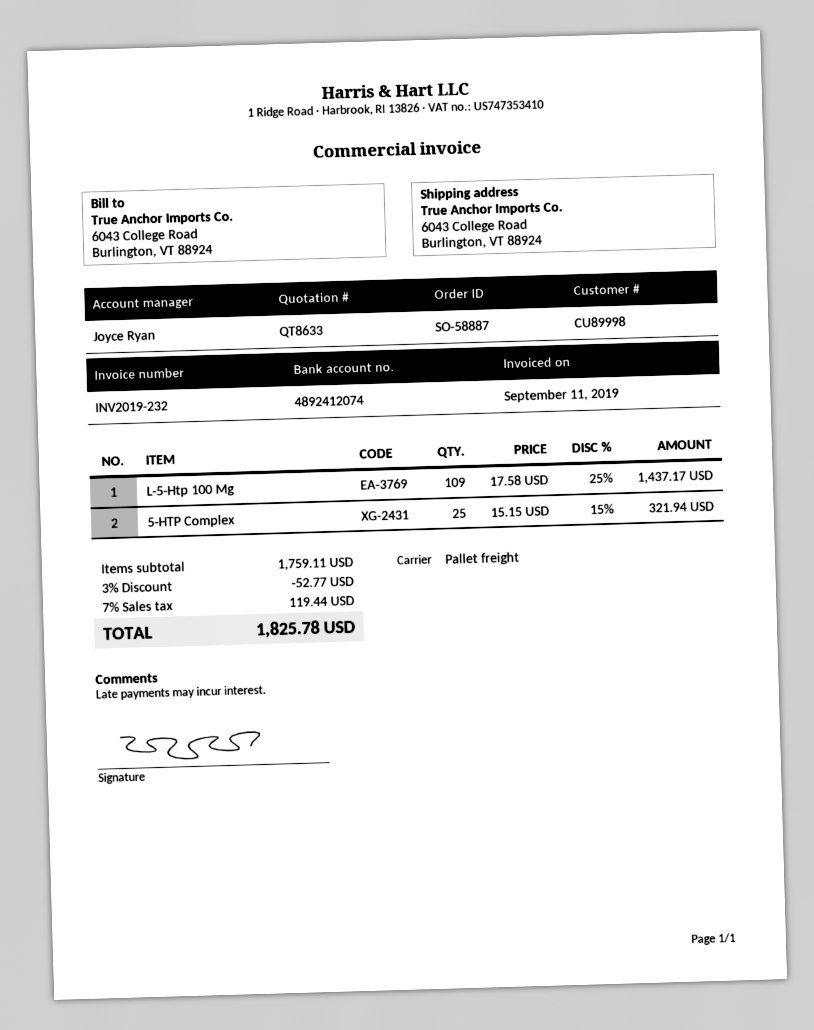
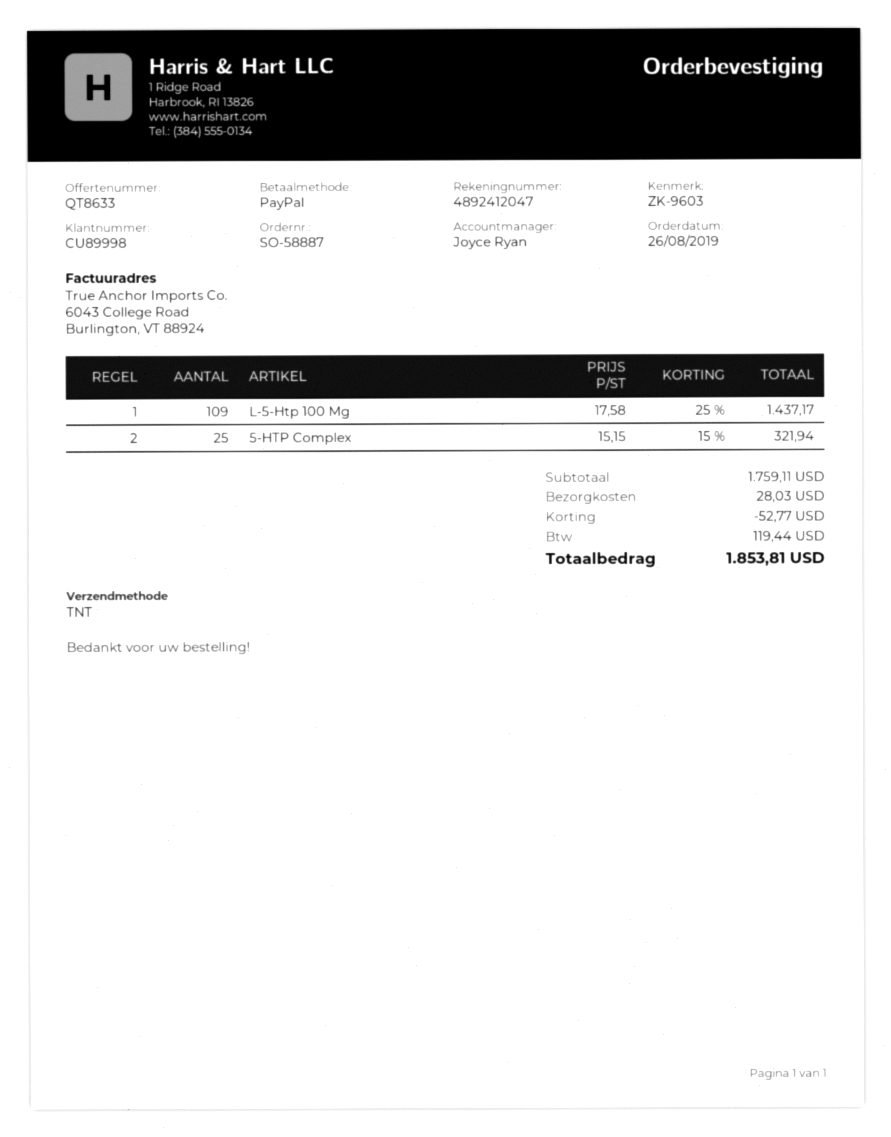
bank account: 4892412074 -> 4892412047
shipping method: pallet freight -> TNT
shipping: none -> 28.03
total: 1825.78 -> 1853.81

